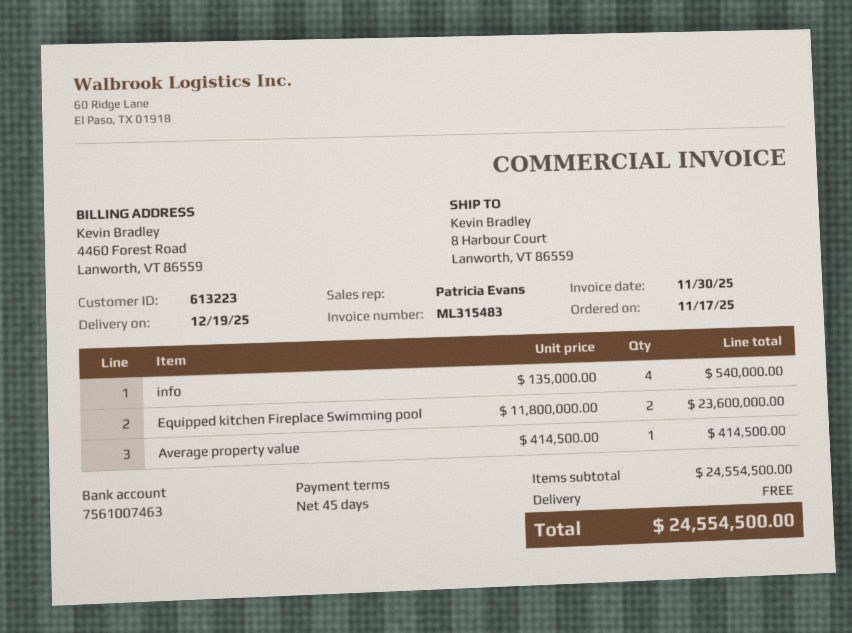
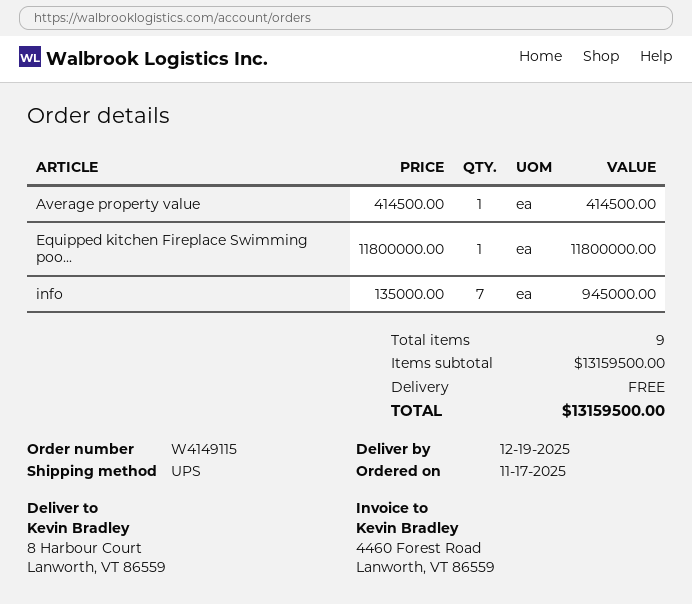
info: 4 x 135000.00 = 540000.00 -> 7 x 135000.00 = 945000.00
Equipped kitchen Fireplace Swimming pool: 2 x 11800000.00 = 23600000.00 -> 1 x 11800000.00 = 11800000.00
subtotal: 24554500.00 -> 13159500.00
total: 24554500.00 -> 13159500.00

